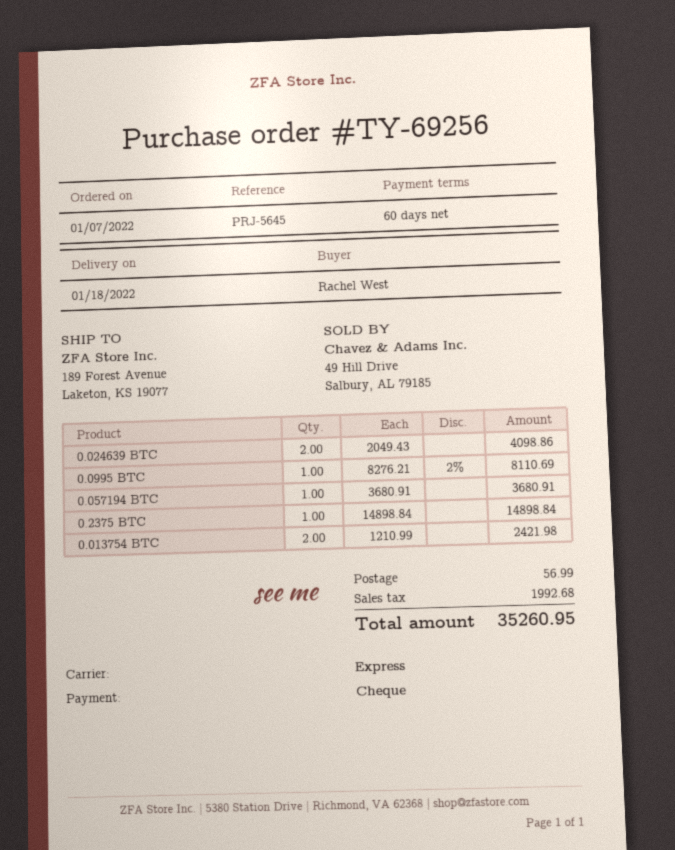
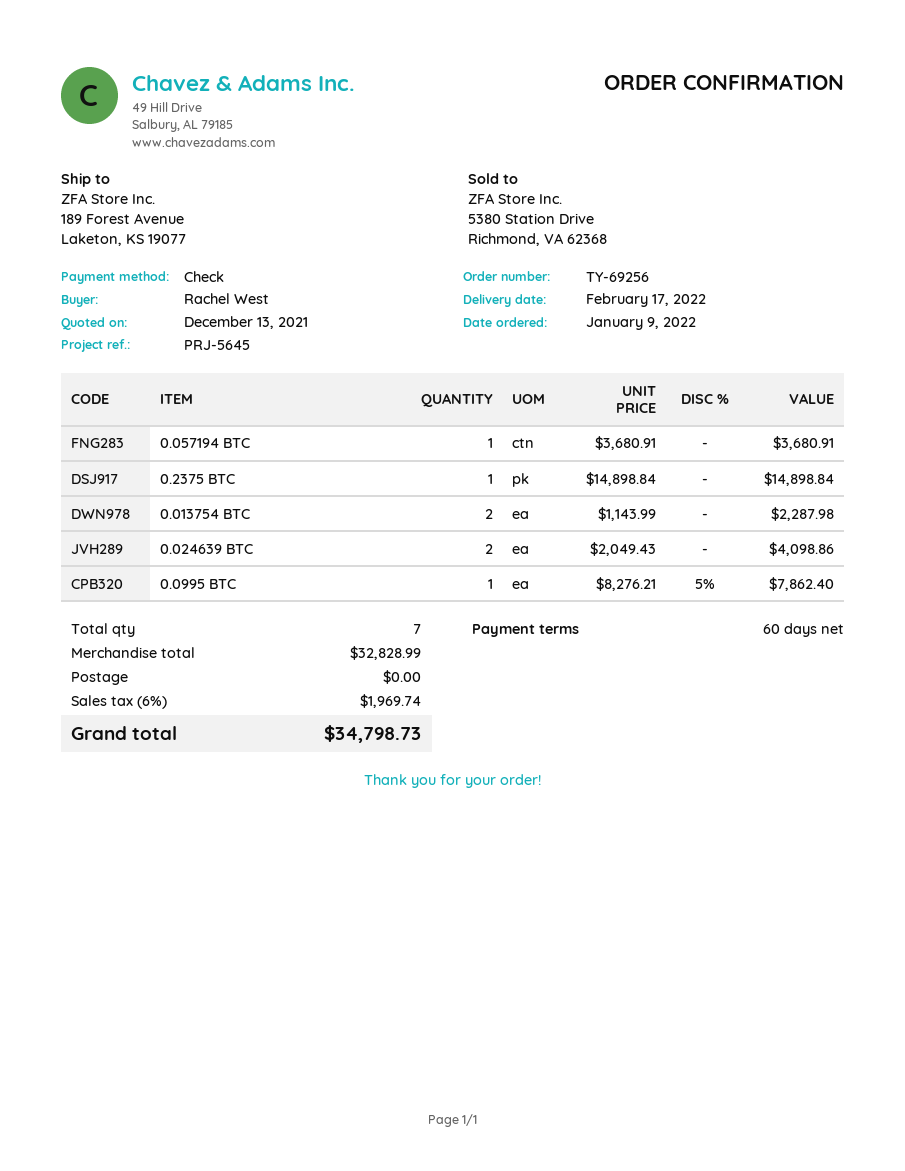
order date: 2022-01-07 -> 2022-01-09
delivery date: 2022-01-18 -> 2022-02-17
0.0995 BTC: 1 x 8276.21 - 2% = 8110.69 -> 1 x 8276.21 - 5% = 7862.40
0.013754 BTC: 2 x 1210.99 = 2421.98 -> 2 x 1143.99 = 2287.98
shipping: 56.99 -> 0.00
tax: 1992.68 -> 1969.74
total: 35260.95 -> 34798.73

